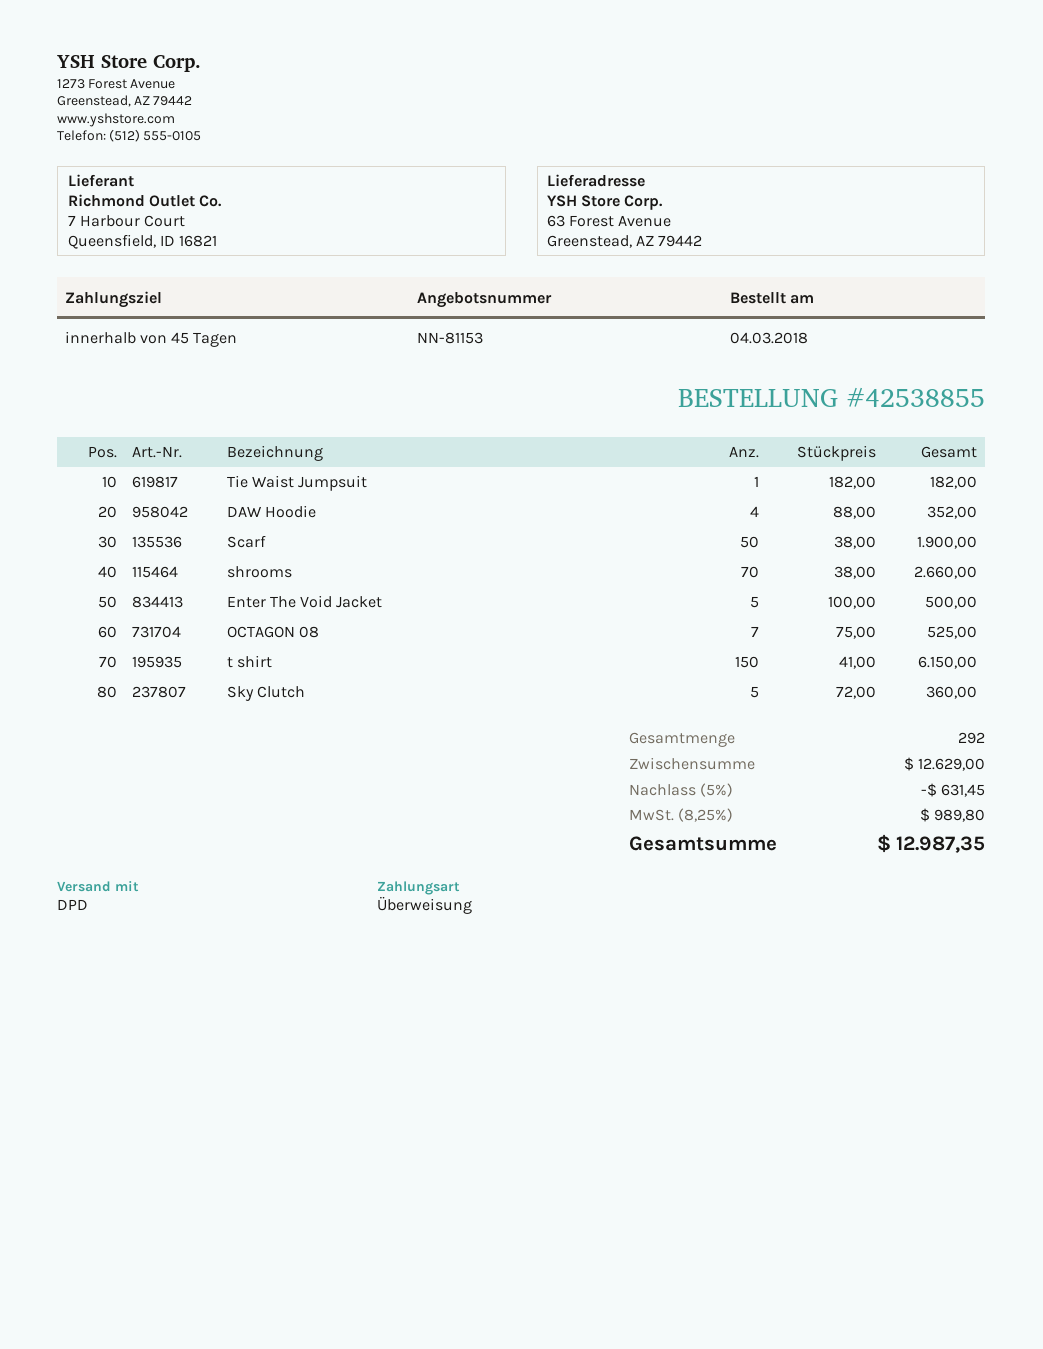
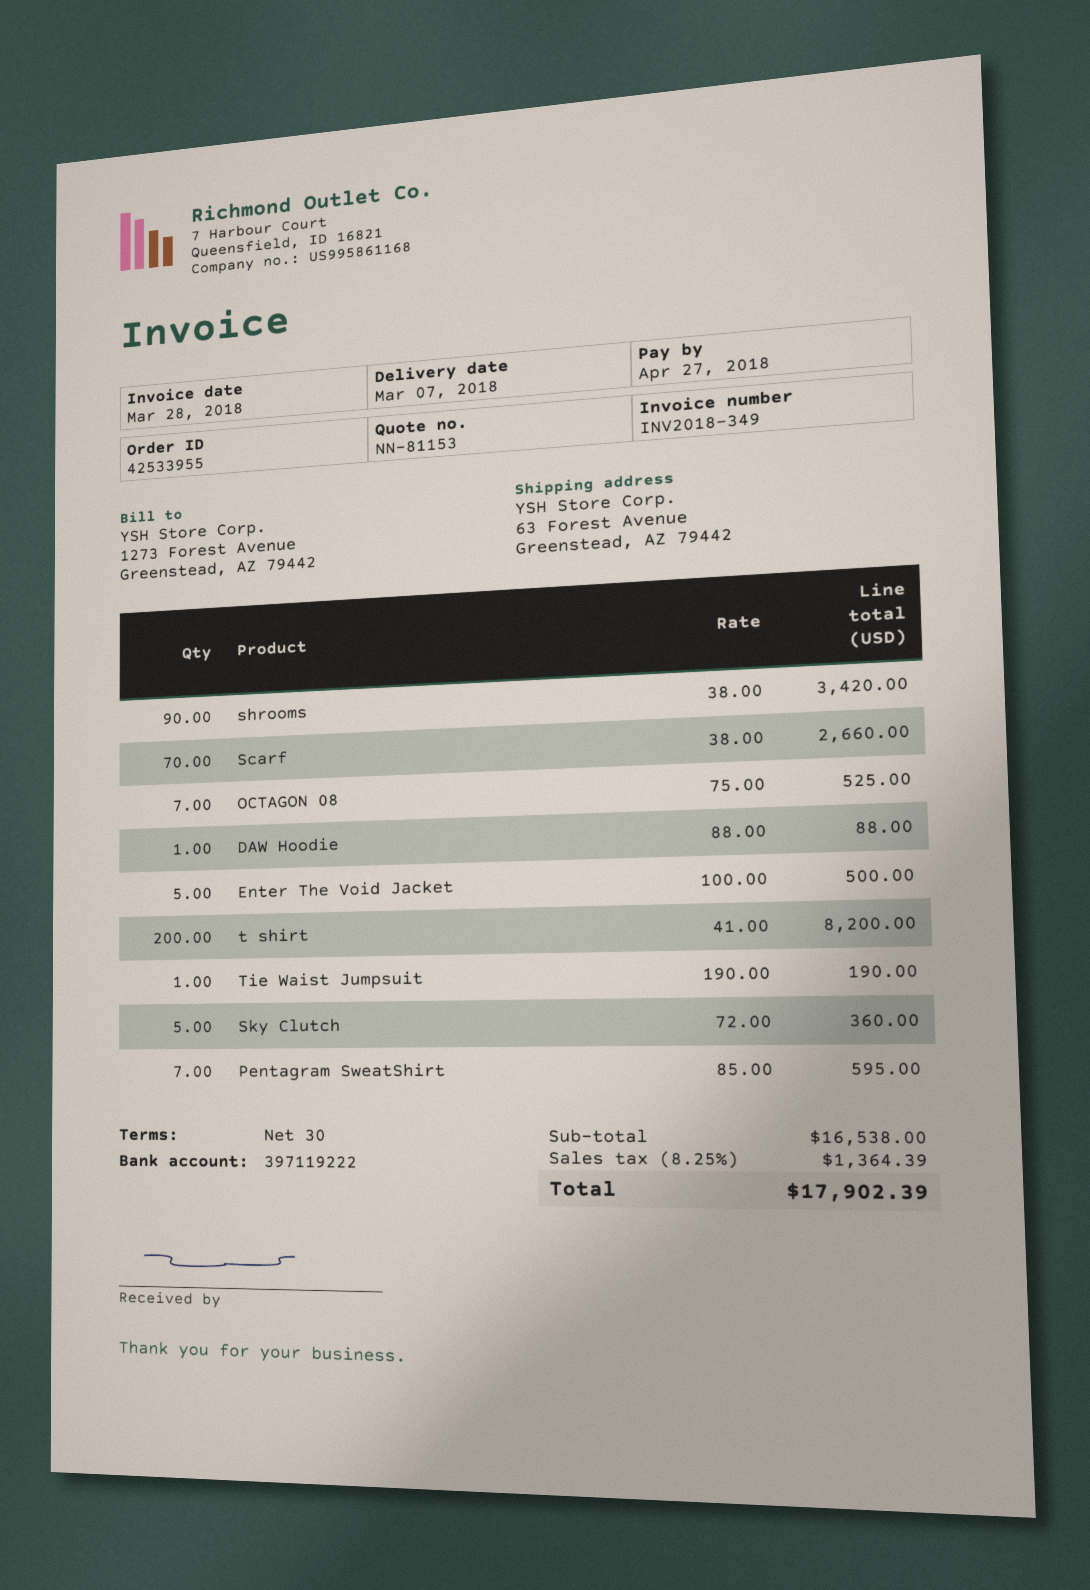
order number: 42538855 -> 42533955
payment terms: 45 days -> 30 days
Tie Waist Jumpsuit: 1 x 182.00 = 182.00 -> 1 x 190.00 = 190.00
DAW Hoodie: 4 x 88.00 = 352.00 -> 1 x 88.00 = 88.00
Scarf: 50 x 38.00 = 1900.00 -> 70 x 38.00 = 2660.00
shrooms: 70 x 38.00 = 2660.00 -> 90 x 38.00 = 3420.00
t shirt: 150 x 41.00 = 6150.00 -> 200 x 41.00 = 8200.00
Pentagram SweatShirt: none -> 7 x 85.00 = 595.00
subtotal: 12629.00 -> 16538.00
discount: 5% = 631.45 -> none
tax: 8.25% = 989.80 -> 8.25% = 1364.39
total: 12987.35 -> 17902.39

